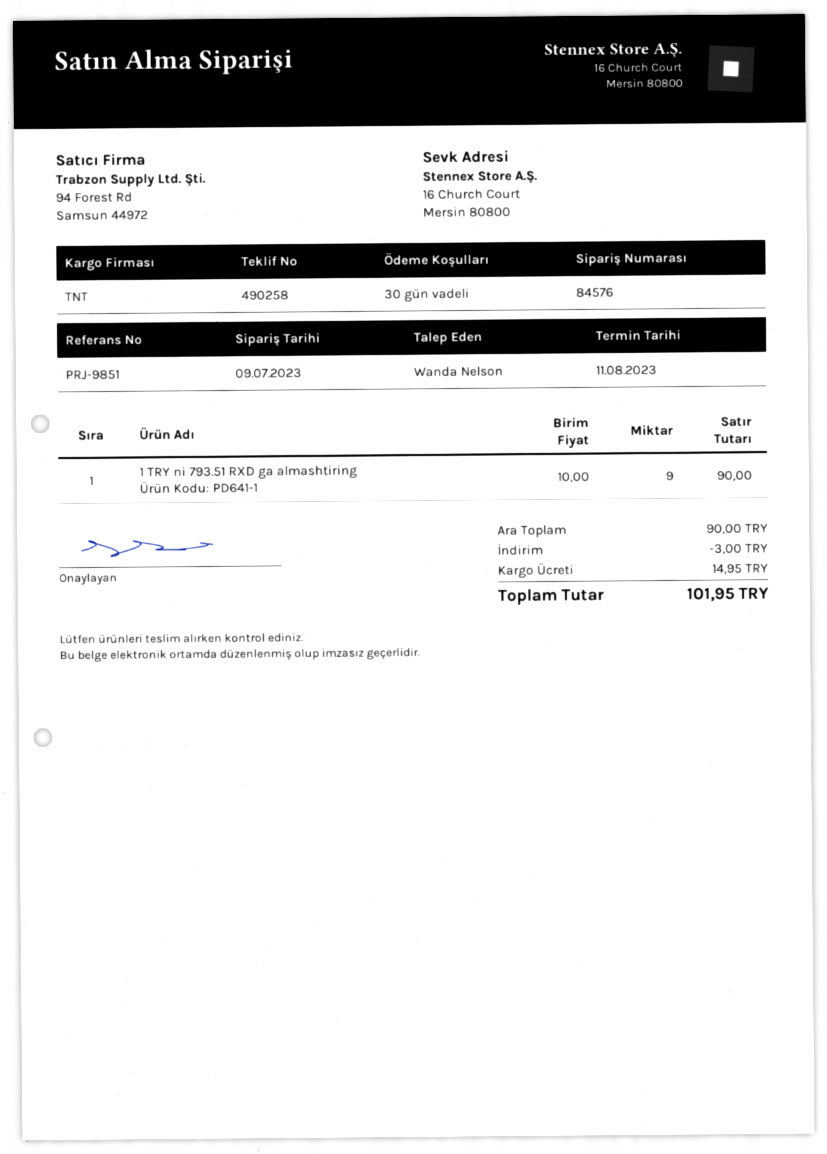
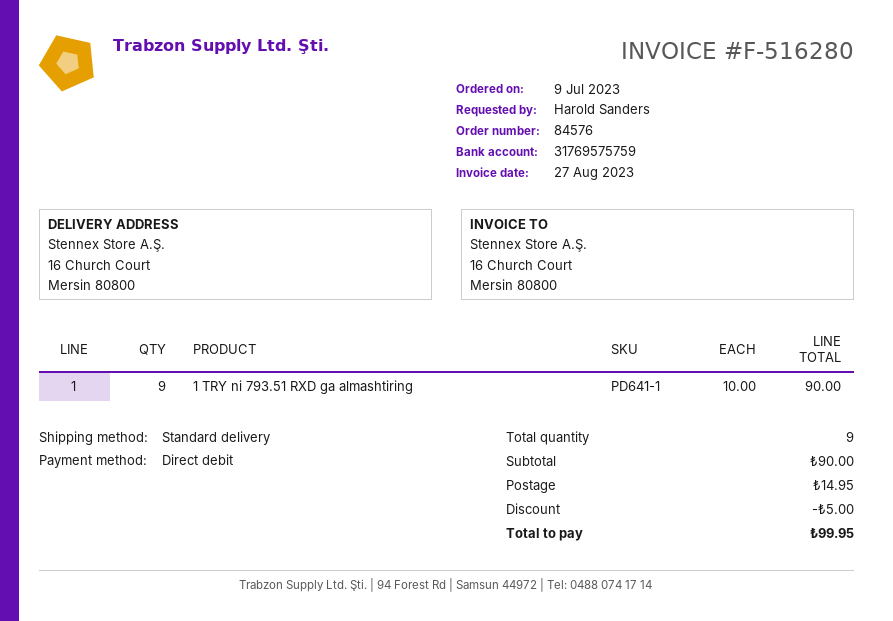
ordered by: Wanda Nelson -> Harold Sanders
shipping method: TNT -> standard
discount: 3.00 -> 5.00
total: 101.95 -> 99.95

